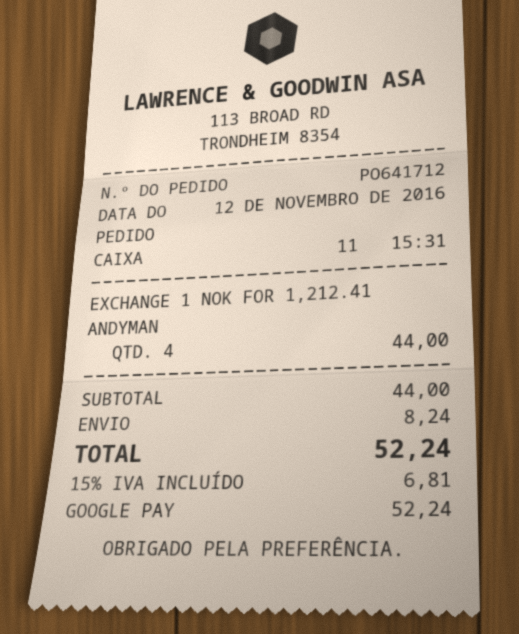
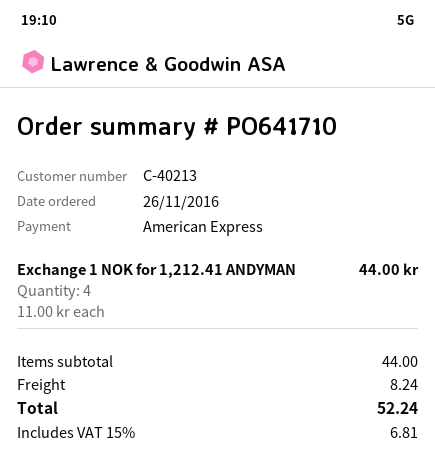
order number: PO641712 -> PO641710
order date: 2016-11-12 -> 2016-11-26
payment method: Google Pay -> American Express

